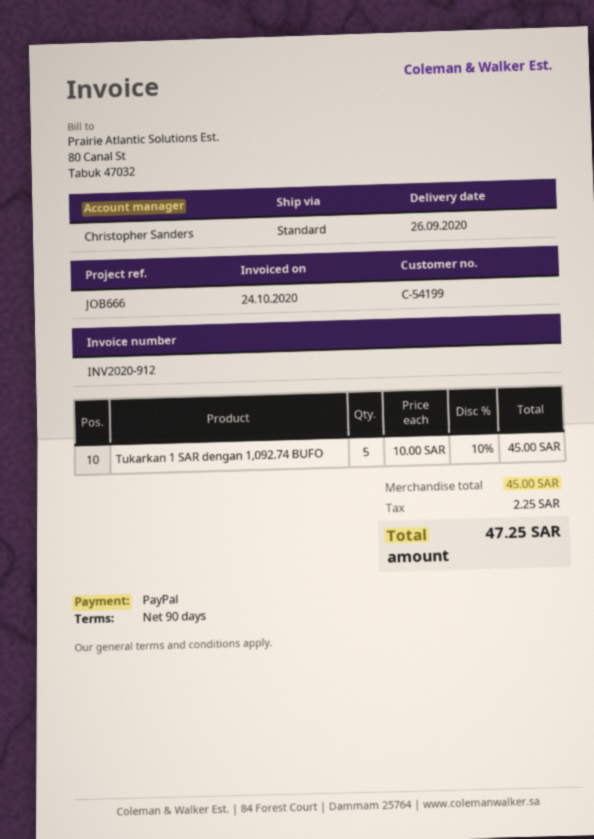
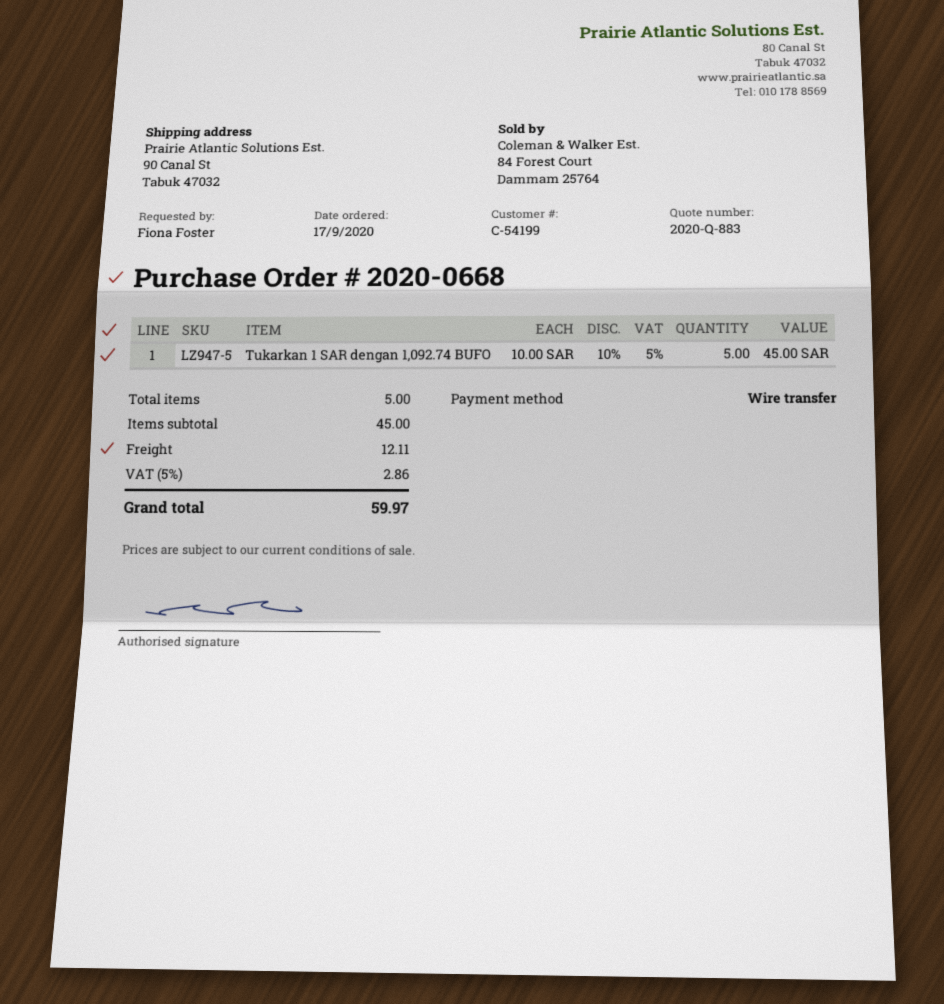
payment method: PayPal -> bank transfer
shipping: none -> 12.11
tax: 2.25 -> 2.86
total: 47.25 -> 59.97

